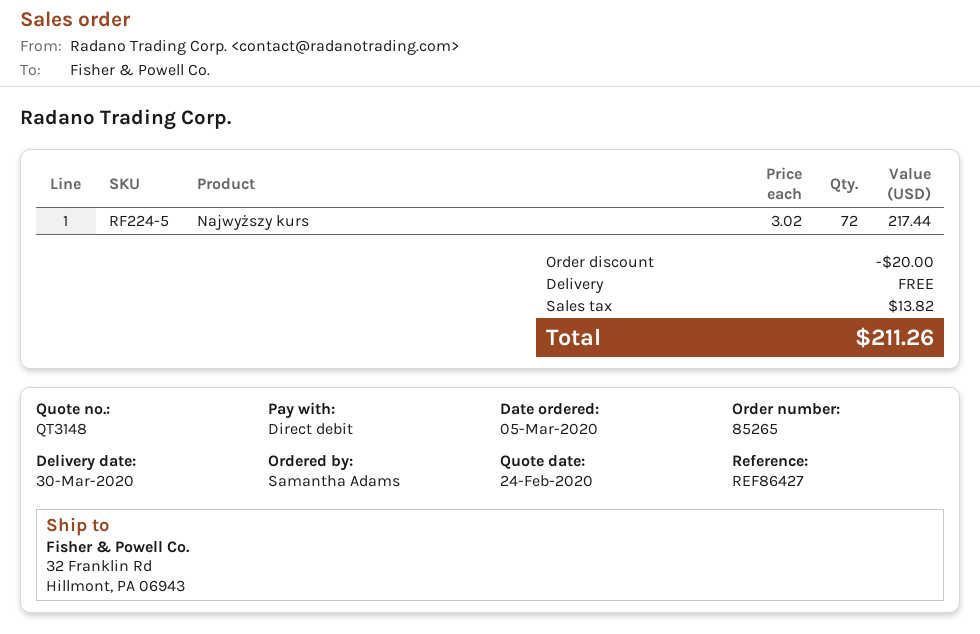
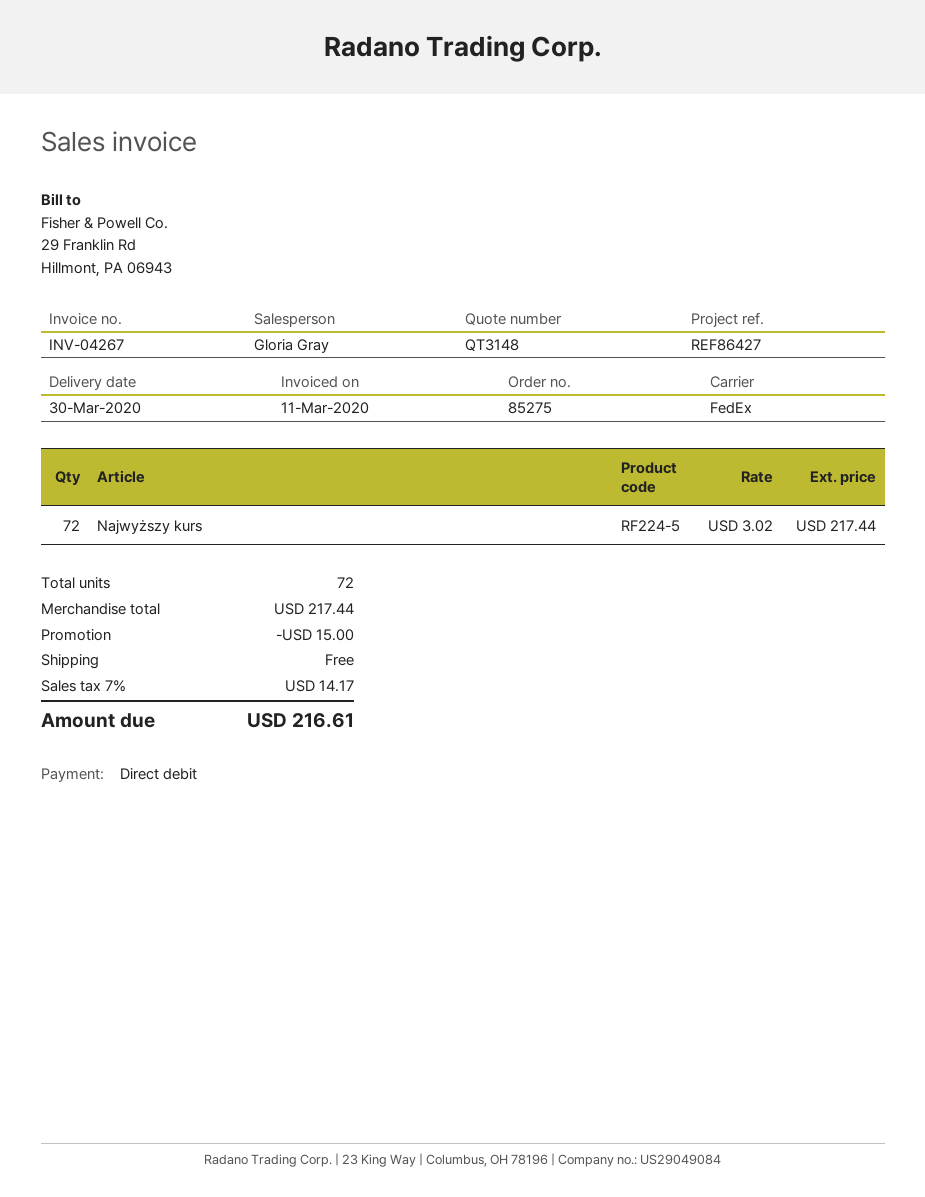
order number: 85265 -> 85275
discount: 20.00 -> 15.00
tax: 13.82 -> 14.17
total: 211.26 -> 216.61

